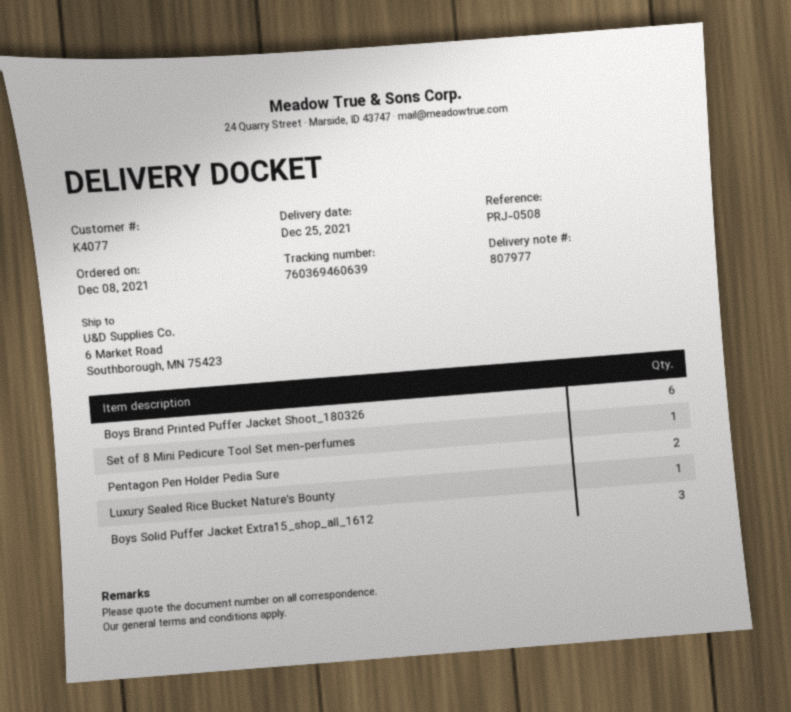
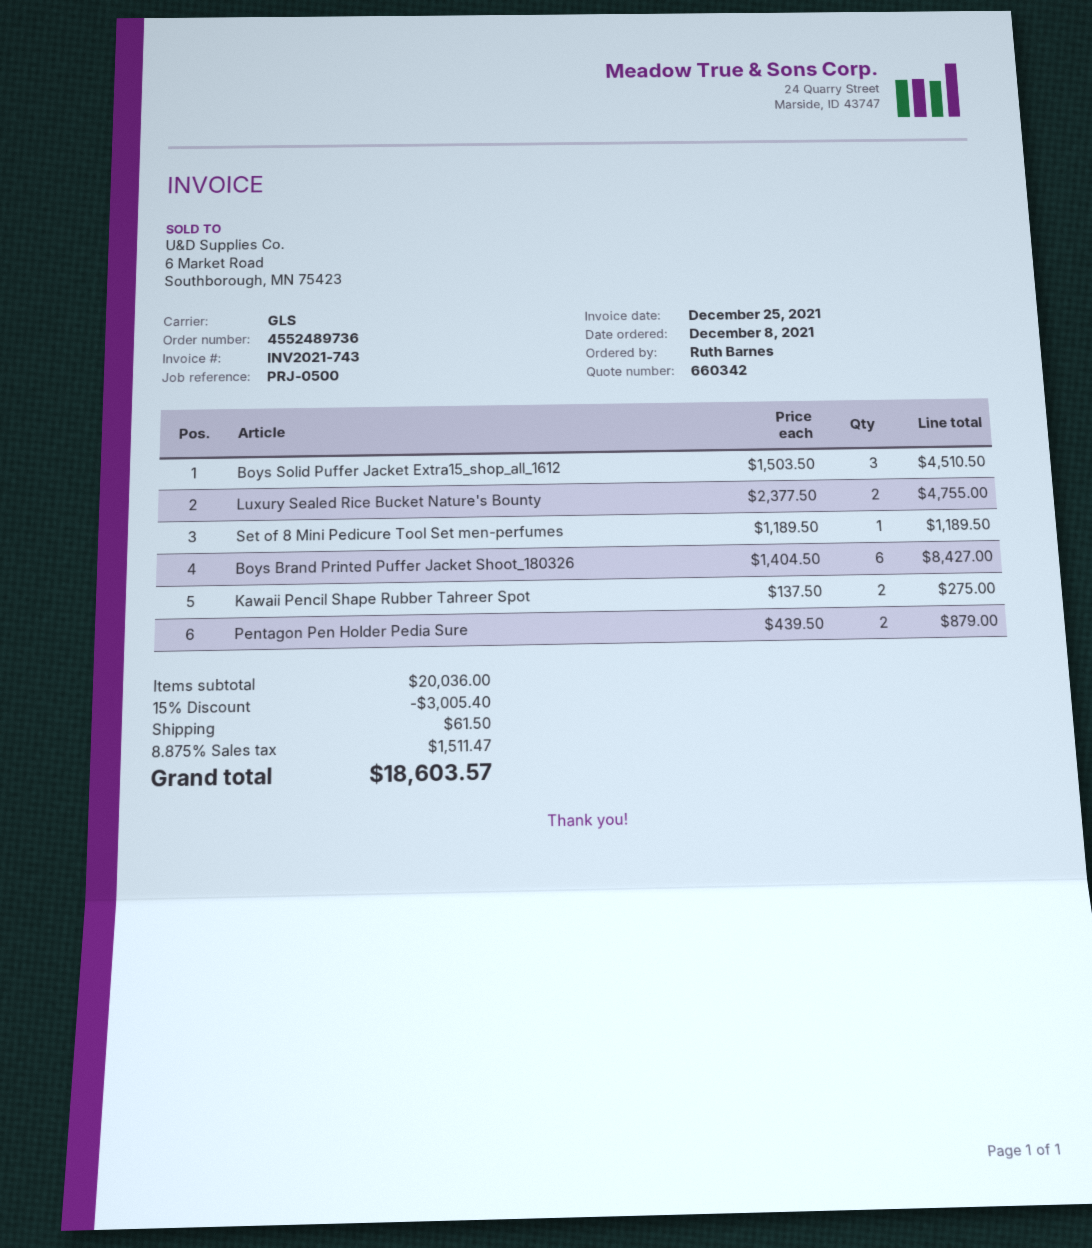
reference: PRJ-0508 -> PRJ-0500
Luxury Sealed Rice Bucket Nature's Bounty: 1 -> 2
Kawaii Pencil Shape Rubber Tahreer Spot: none -> 2

